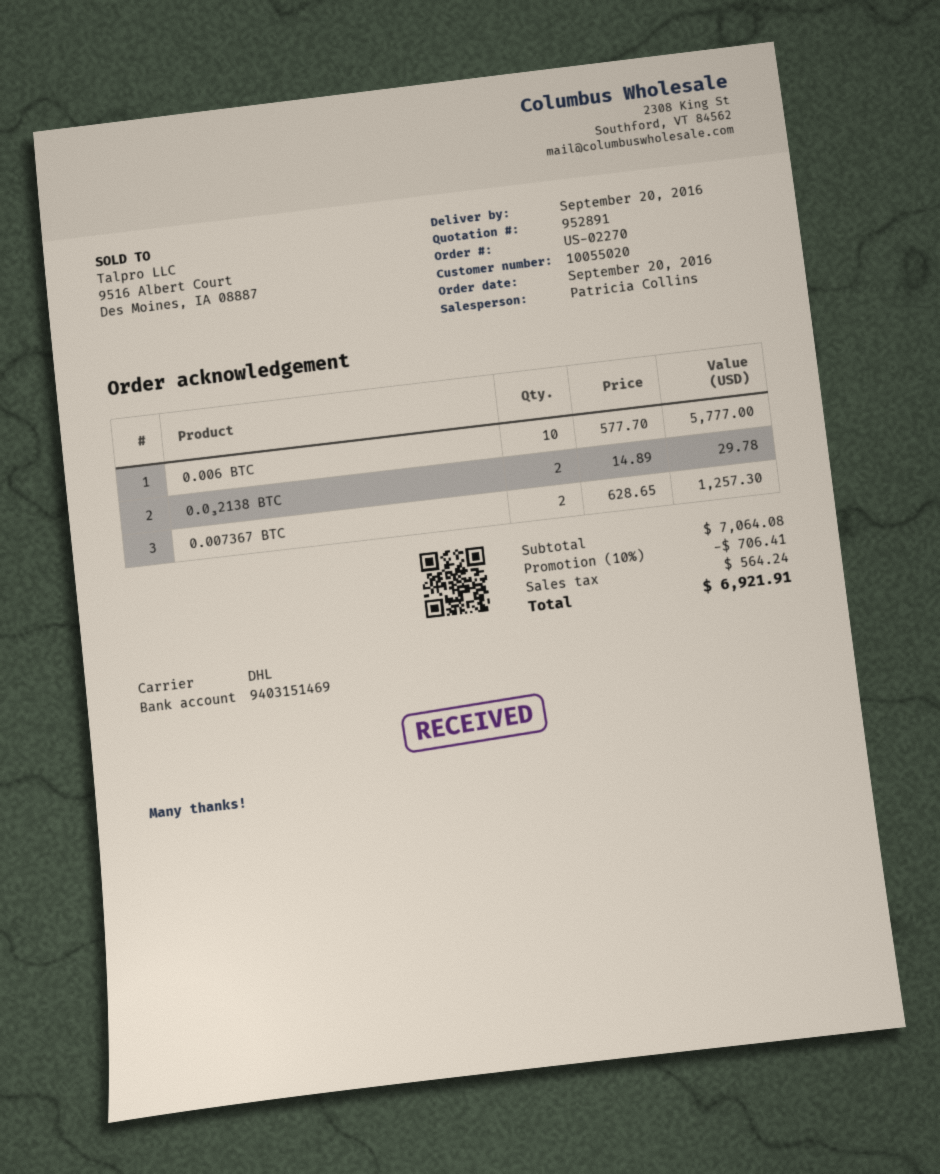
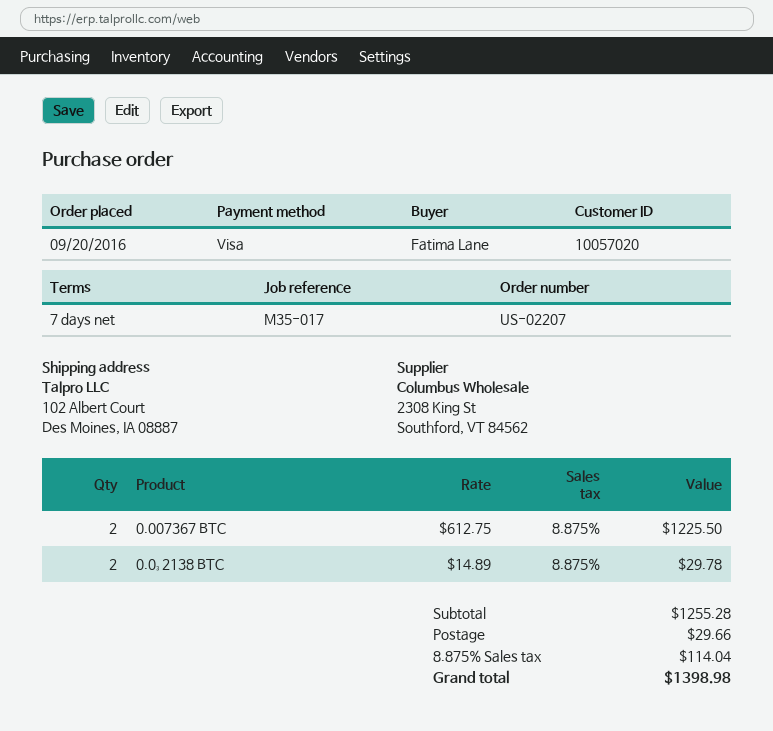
order number: US-02270 -> US-02207
customer number: 10055020 -> 10057020
0.006 BTC: 10 x 577.70 = 5777.00 -> none
0.007367 BTC: 2 x 628.65 = 1257.30 -> 2 x 612.75 = 1225.50
subtotal: 7064.08 -> 1255.28
discount: 10% = 706.41 -> none
shipping: none -> 29.66
tax: 564.24 -> 114.04
total: 6921.91 -> 1398.98

